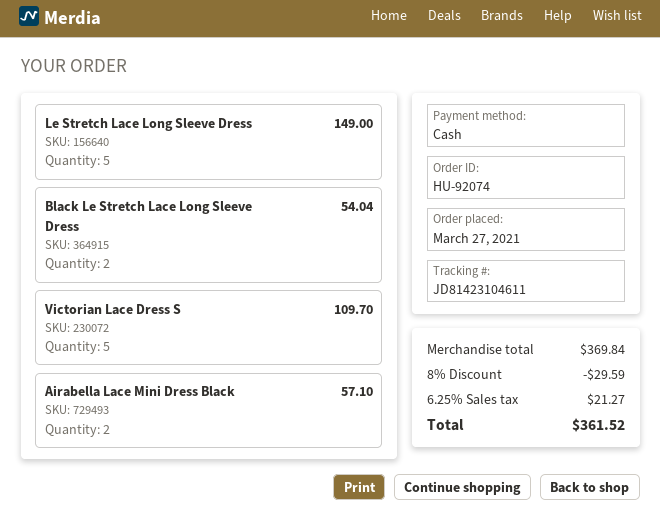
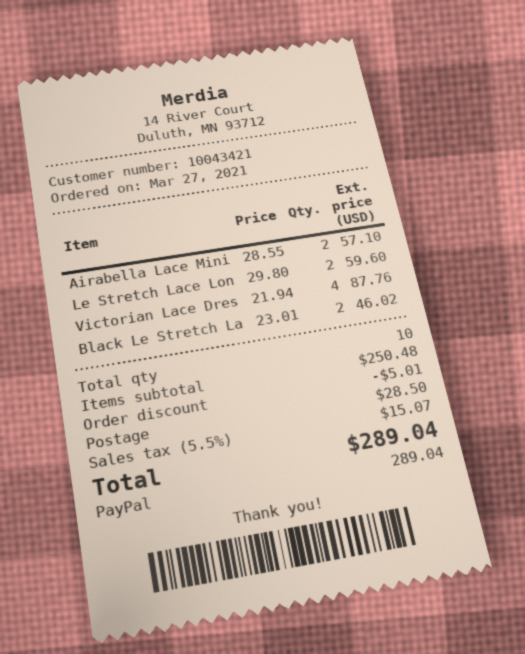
payment method: cash -> PayPal
Le Stretch Lace Long Sleeve Dress: 5 for 149.00 -> 2 for 59.60
Black Le Stretch Lace Long Sleeve Dress: 2 for 54.04 -> 2 for 46.02
Victorian Lace Dress S: 5 for 109.70 -> 4 for 87.76
subtotal: 369.84 -> 250.48
discount: 29.59 -> 5.01
shipping: none -> 28.50
tax: 6.25% = 21.27 -> 5.5% = 15.07
total: 361.52 -> 289.04

